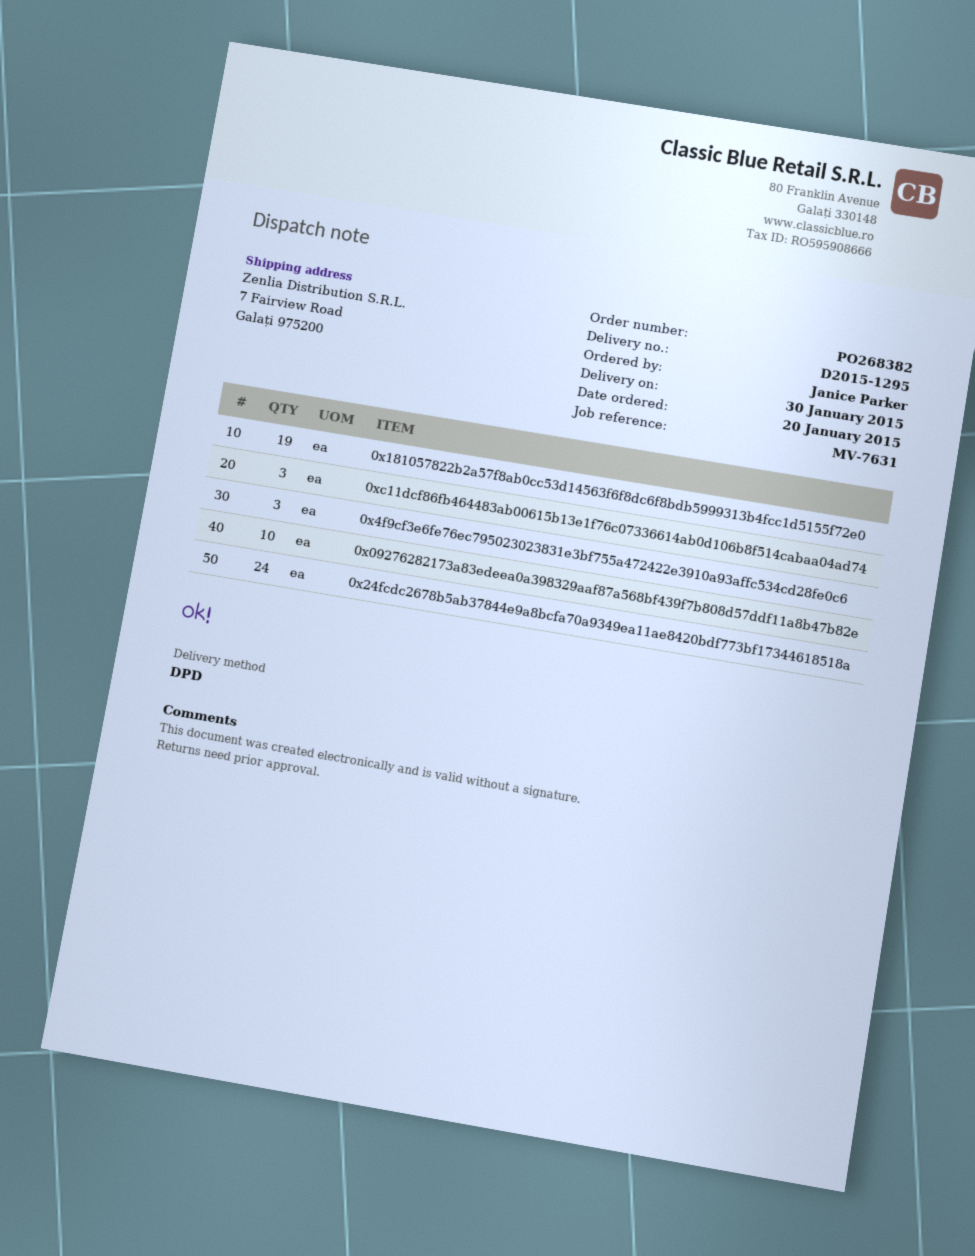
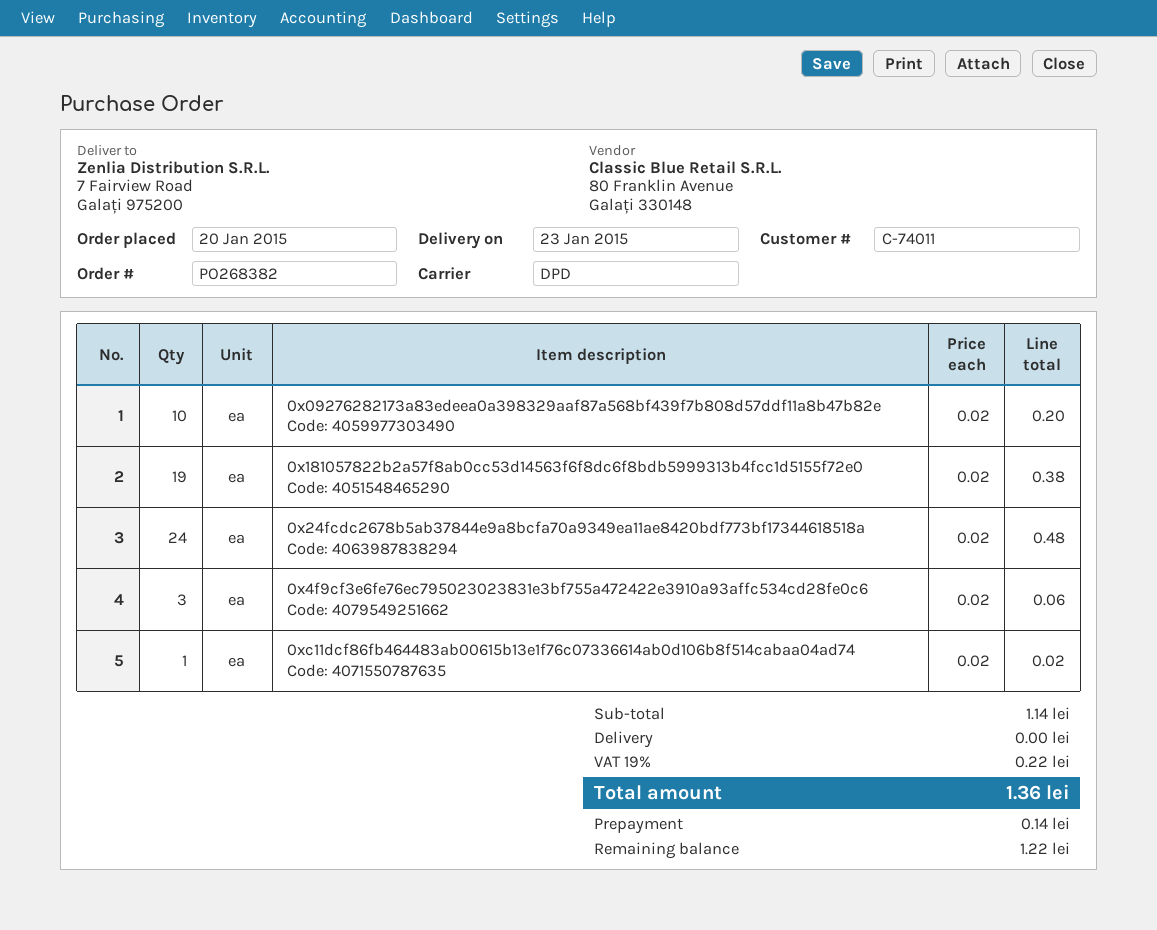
delivery date: 2015-01-30 -> 2015-01-23
0xc11dcf86fb464483ab00615b13e1f76c07336614ab0d106b8f514cabaa04ad74: 3 -> 1

